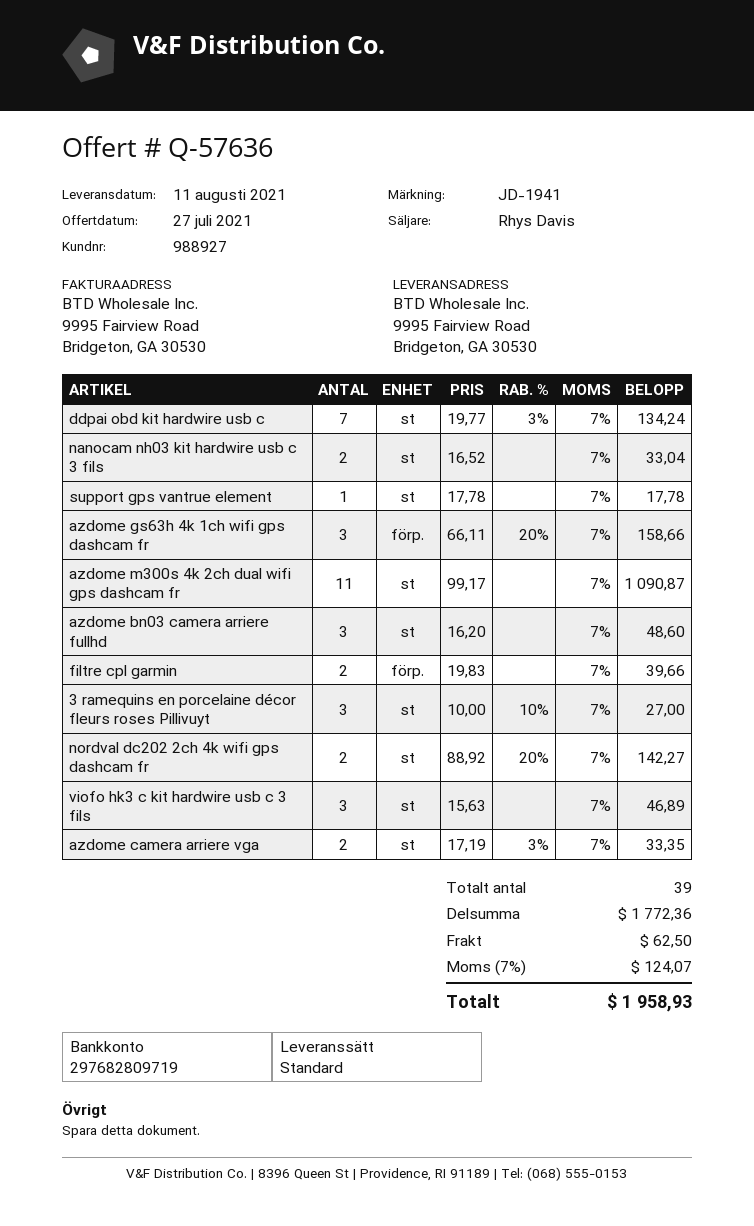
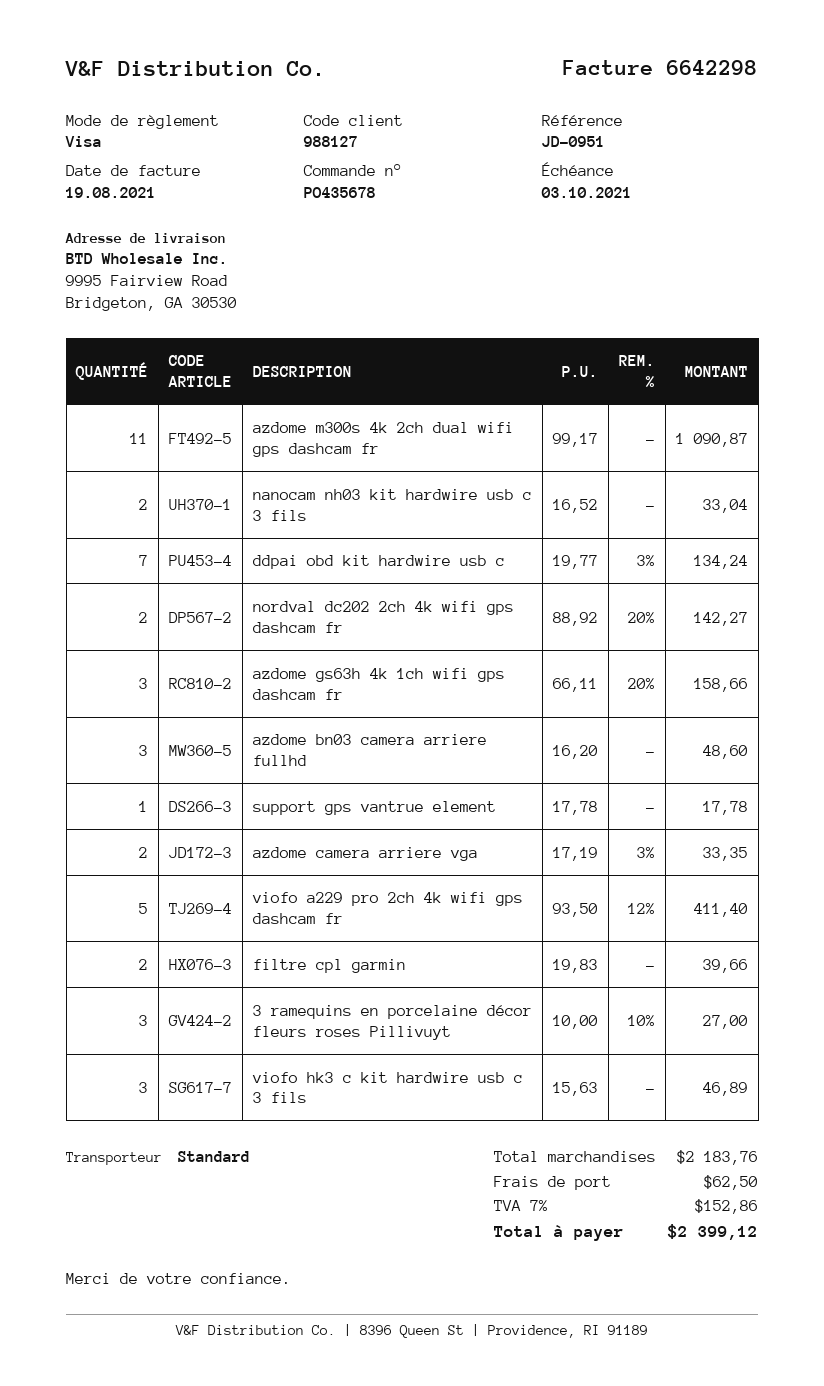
customer number: 988927 -> 988127
reference: JD-1941 -> JD-0951
viofo a229 pro 2ch 4k wifi gps dashcam fr: none -> 5 x 93.50 - 12% = 411.40
subtotal: 1772.36 -> 2183.76
tax: 7% = 124.07 -> 7% = 152.86
total: 1958.93 -> 2399.12

